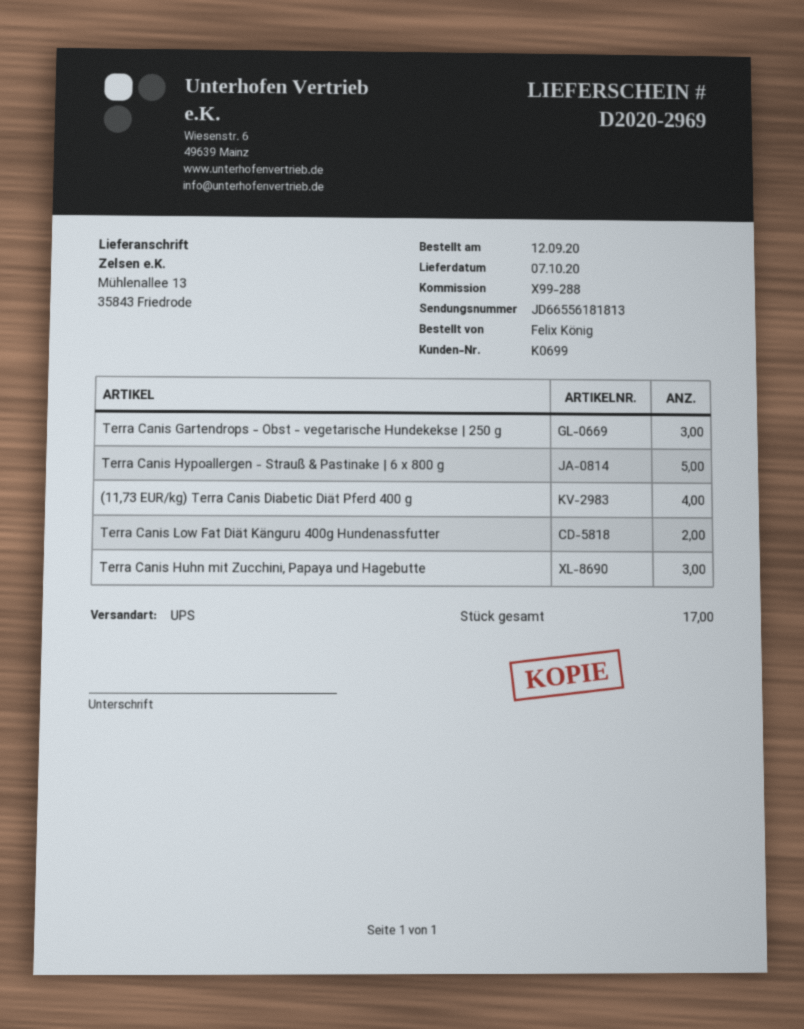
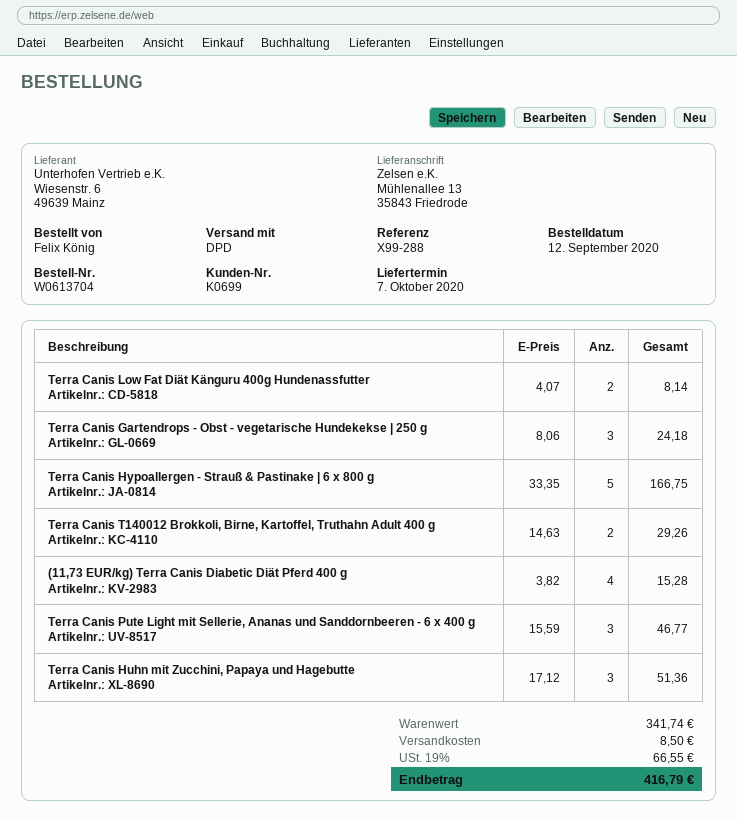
shipping method: UPS -> DPD
Terra Canis T140012 Brokkoli, Birne, Kartoffel, Truthahn Adult 400 g: none -> 2
Terra Canis Pute Light mit Sellerie, Ananas und Sanddornbeeren - 6 x 400 g: none -> 3

